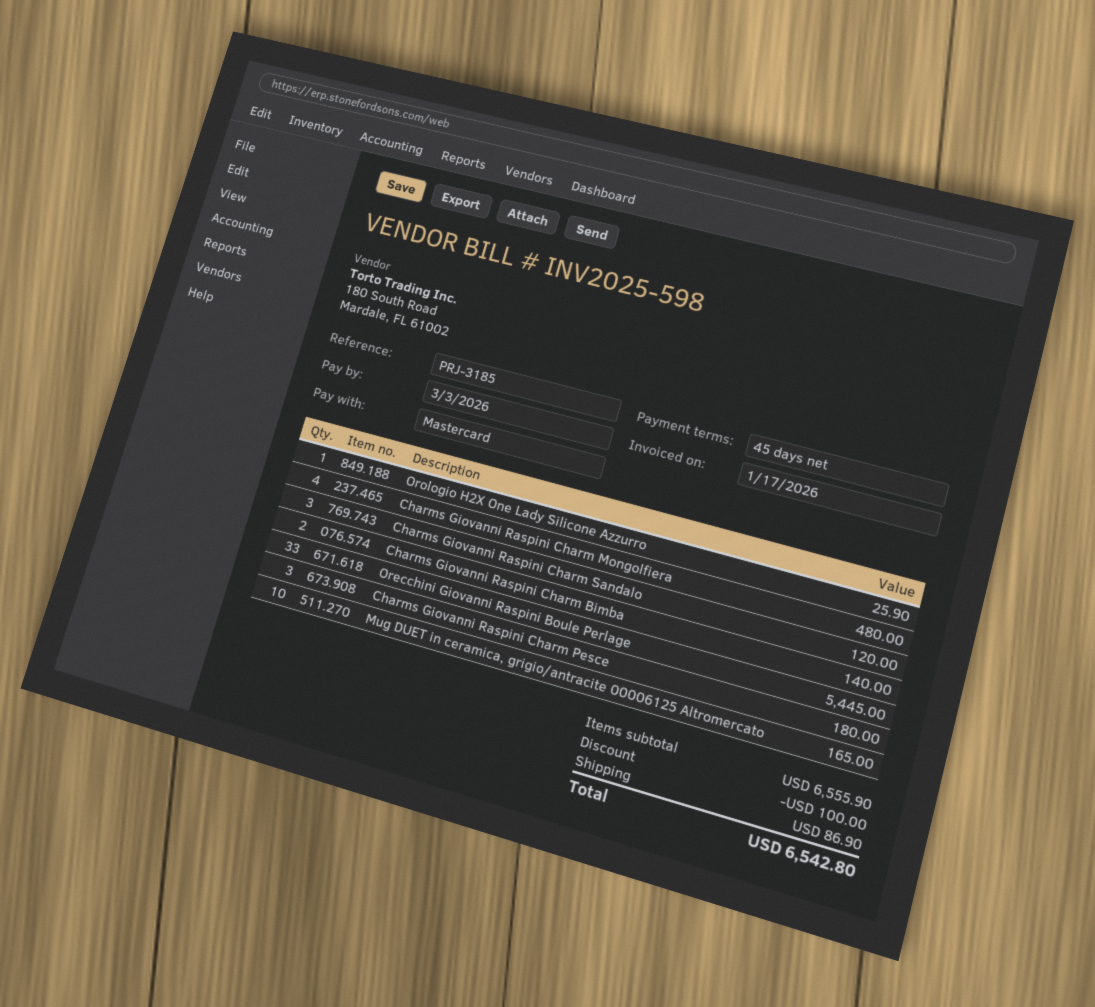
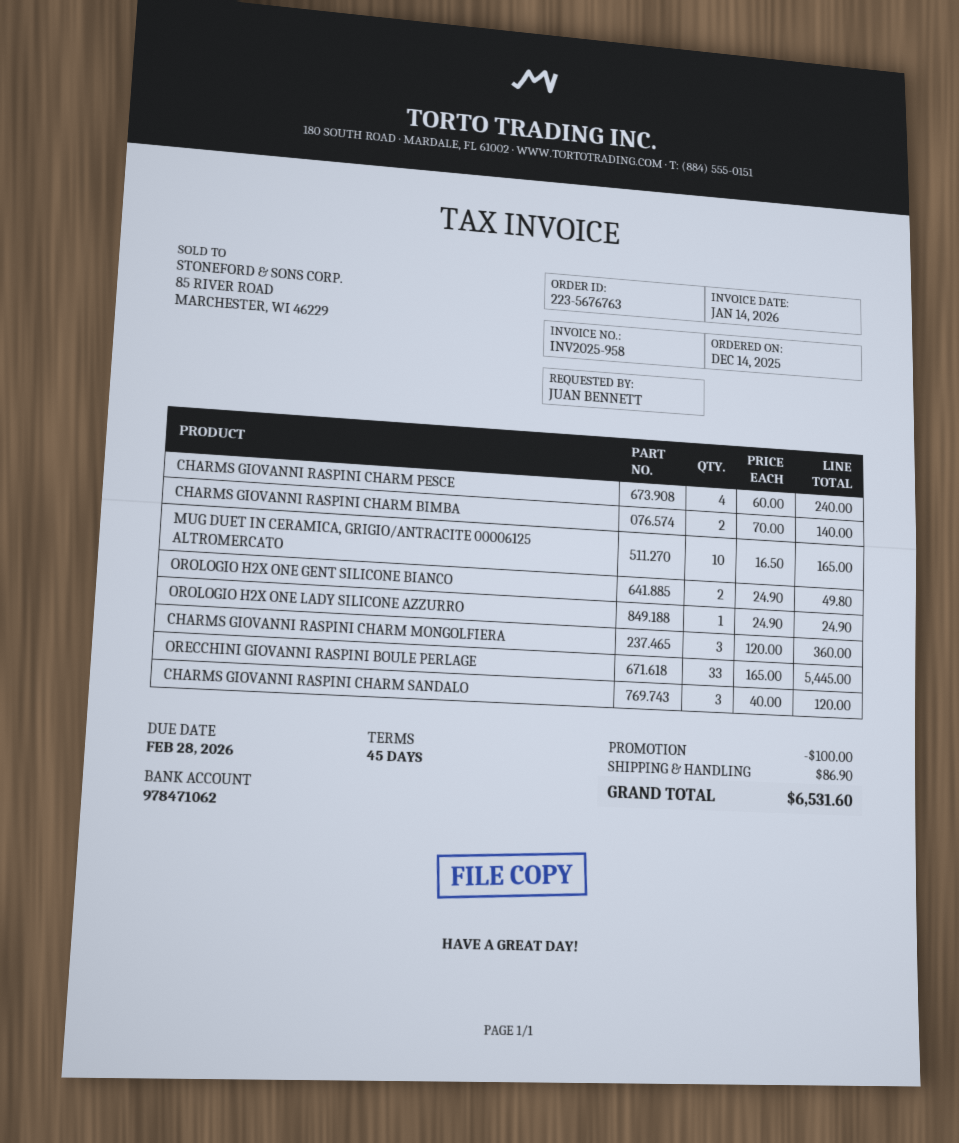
invoice number: INV2025-598 -> INV2025-958
invoice date: 2026-01-17 -> 2026-01-14
due date: 2026-03-03 -> 2026-02-28
Orologio H2X One Lady Silicone Azzurro: 1 for 25.90 -> 1 for 24.90
Charms Giovanni Raspini Charm Mongolfiera: 4 for 480.00 -> 3 for 360.00
Charms Giovanni Raspini Charm Pesce: 3 for 180.00 -> 4 for 240.00
OROLOGIO H2X ONE GENT SILICONE BIANCO: none -> 2 for 49.80
total: 6542.80 -> 6531.60

